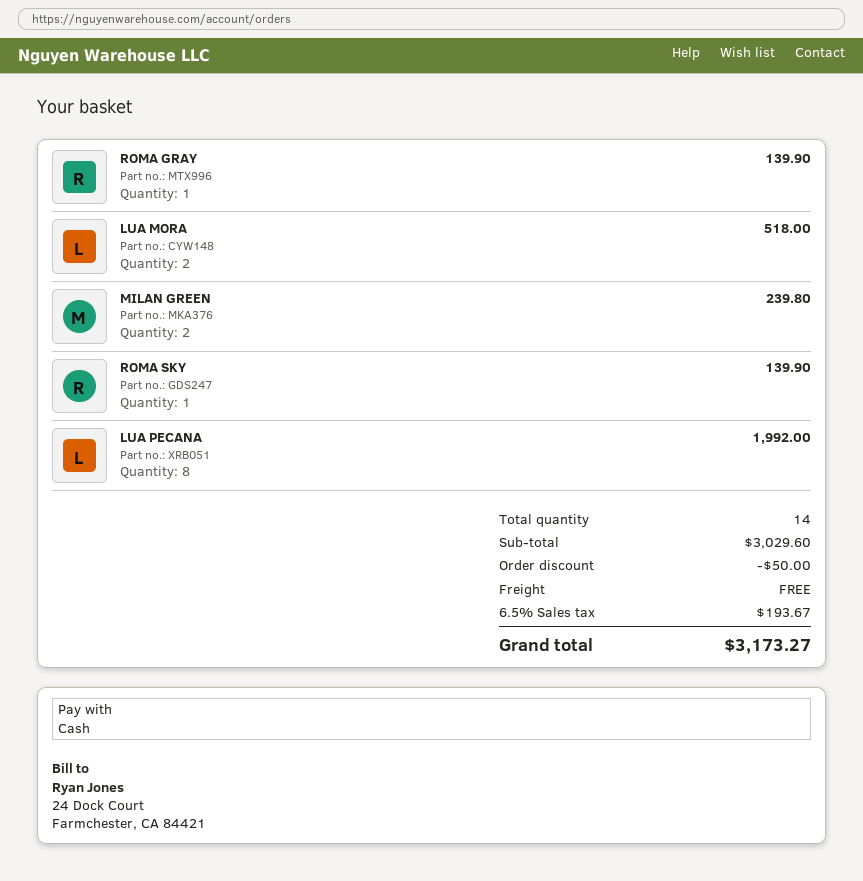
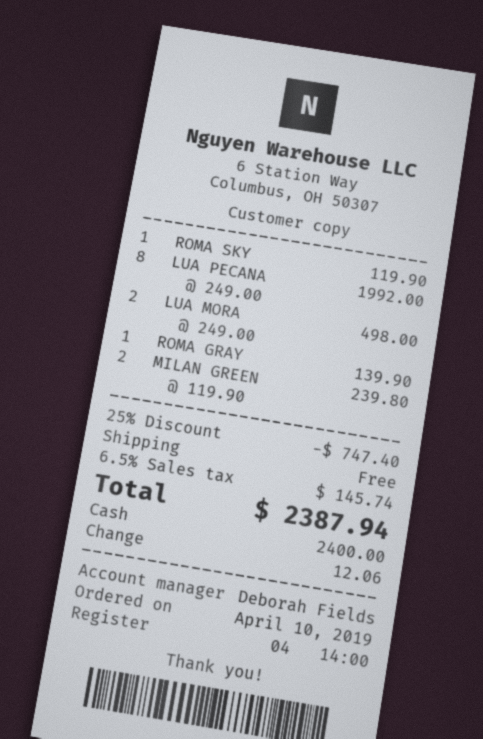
LUA MORA: 2 for 518.00 -> 2 for 498.00
ROMA SKY: 1 for 139.90 -> 1 for 119.90
discount: 50.00 -> 747.40
tax: 6.5% = 193.67 -> 6.5% = 145.74
total: 3173.27 -> 2387.94

